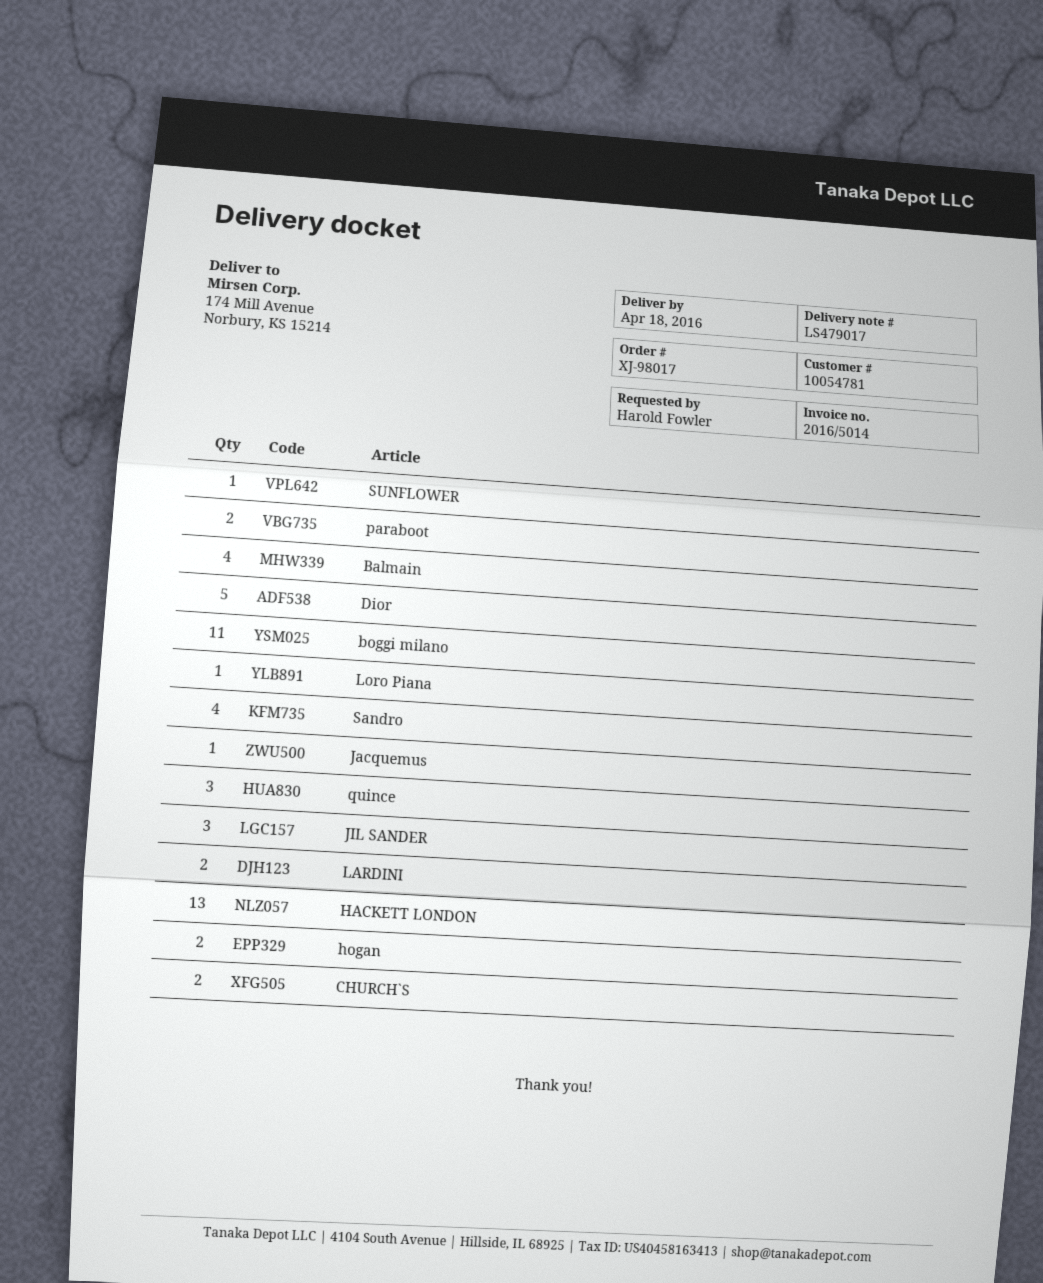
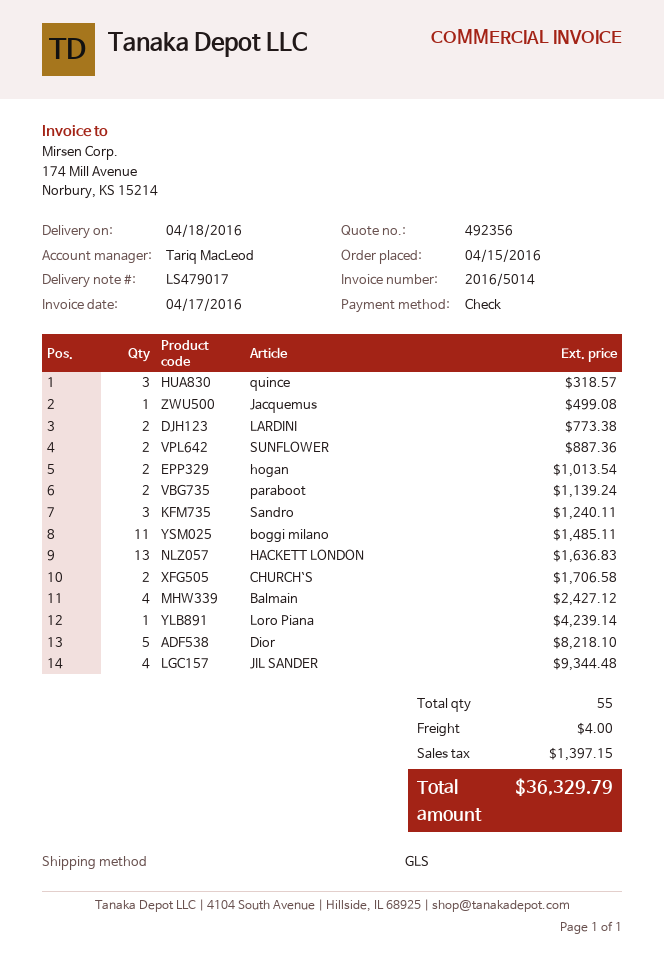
SUNFLOWER: 1 -> 2
Sandro: 4 -> 3
JIL SANDER: 3 -> 4

